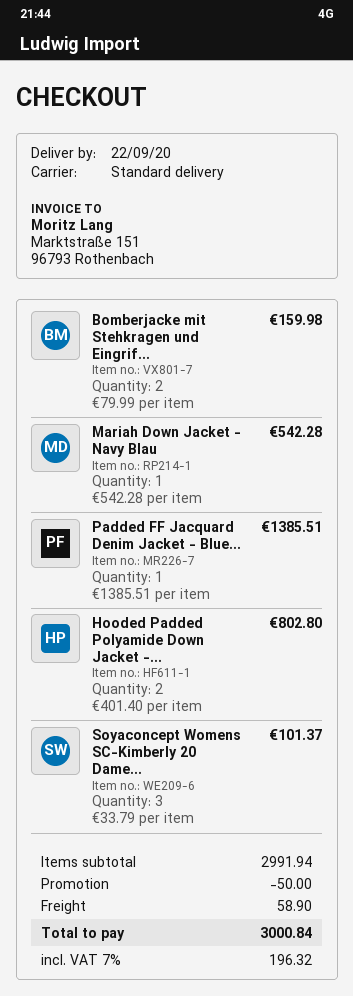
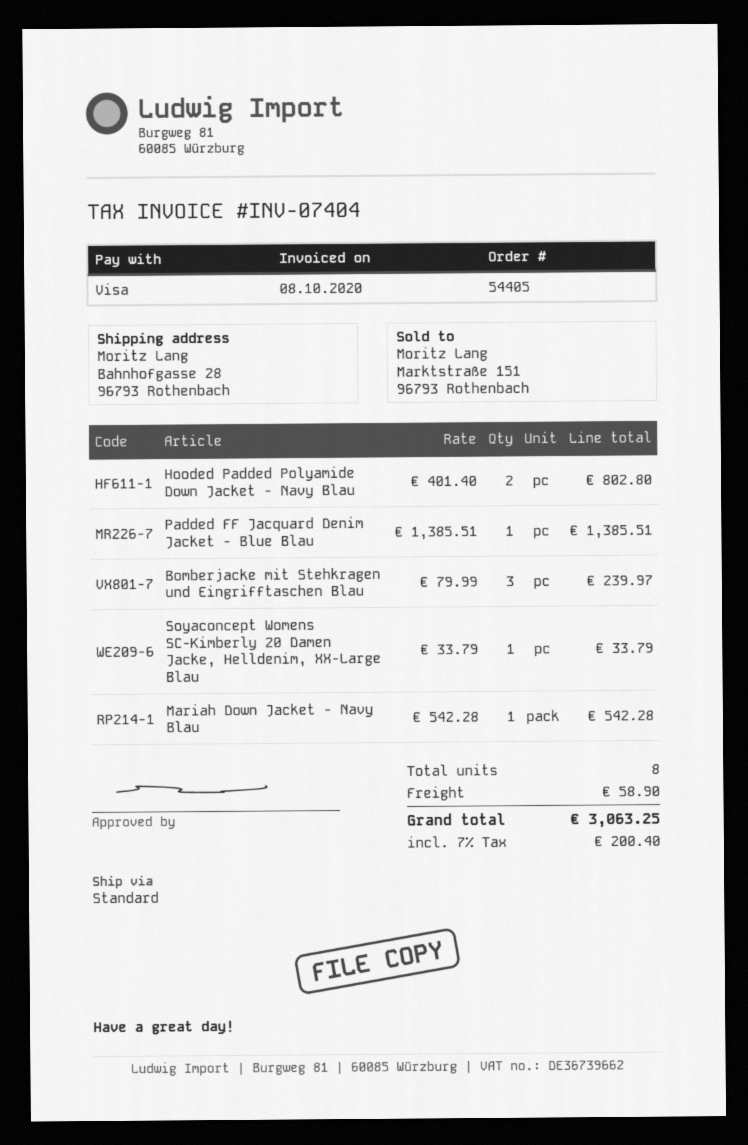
Bomberjacke mit Stehkragen und Eingrif...: 2 x 79.99 = 159.98 -> 3 x 79.99 = 239.97
Soyaconcept Womens SC-Kimberly 20 Dame...: 3 x 33.79 = 101.37 -> 1 x 33.79 = 33.79
discount: 50.00 -> none
tax: 7% = 196.32 -> 7% = 200.40
total: 3000.84 -> 3063.25

